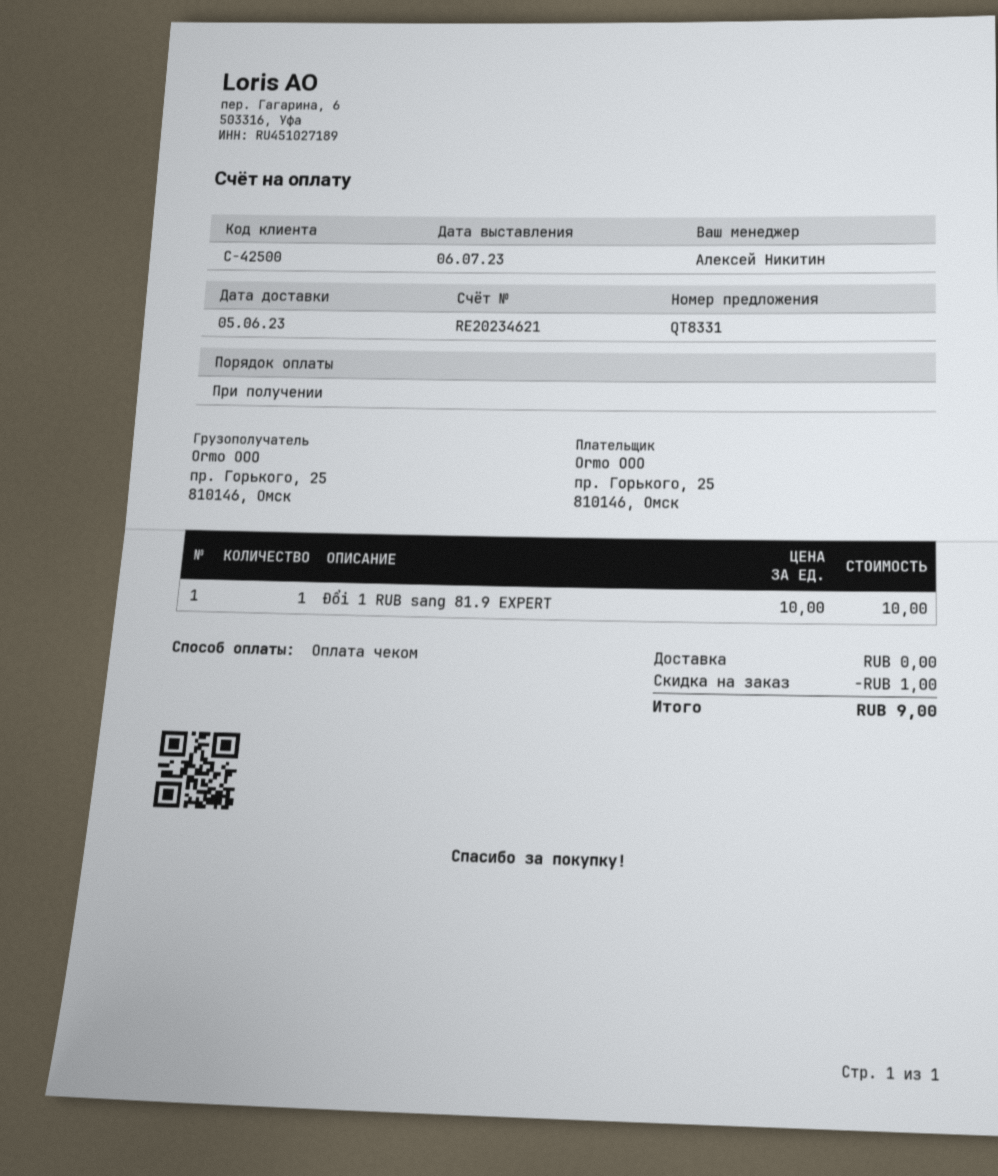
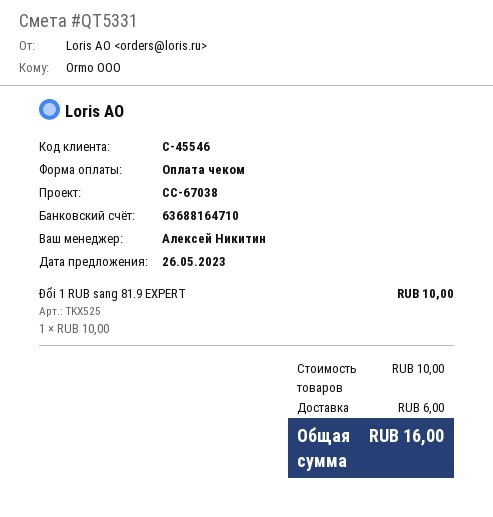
quote number: QT8331 -> QT5331
customer number: C-42500 -> C-45546
discount: 1.00 -> none
shipping: 0.00 -> 6.00
total: 9.00 -> 16.00

